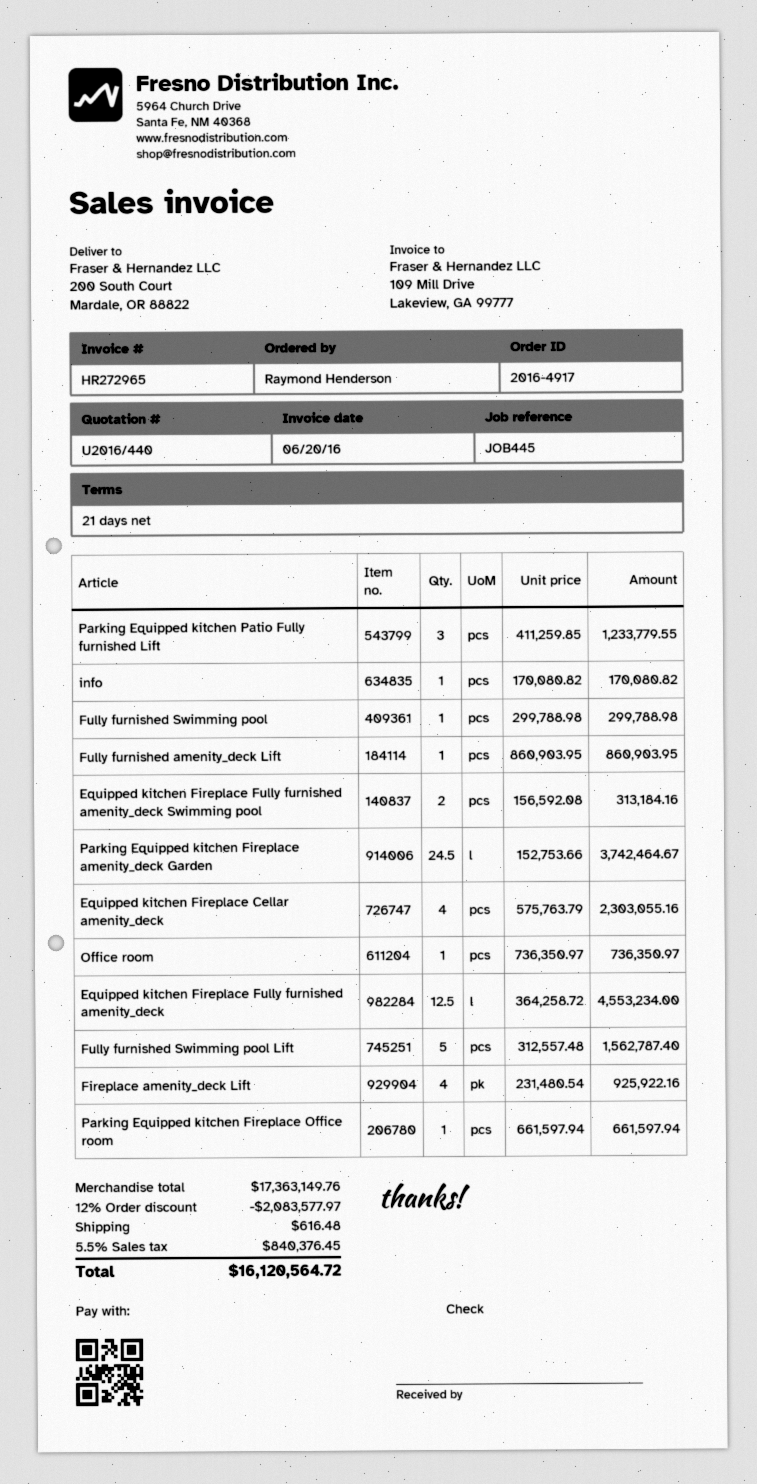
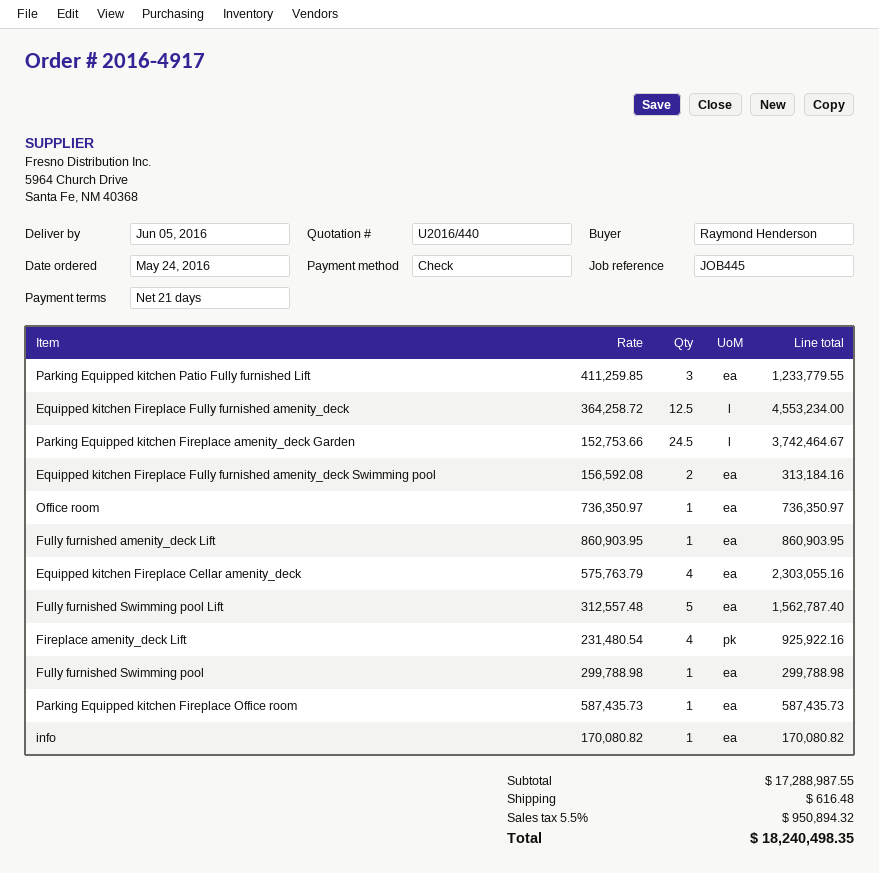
Parking Equipped kitchen Fireplace Office room: 1 x 661597.94 = 661597.94 -> 1 x 587435.73 = 587435.73
subtotal: 17363149.76 -> 17288987.55
discount: 12% = 2083577.97 -> none
tax: 5.5% = 840376.45 -> 5.5% = 950894.32
total: 16120564.72 -> 18240498.35

